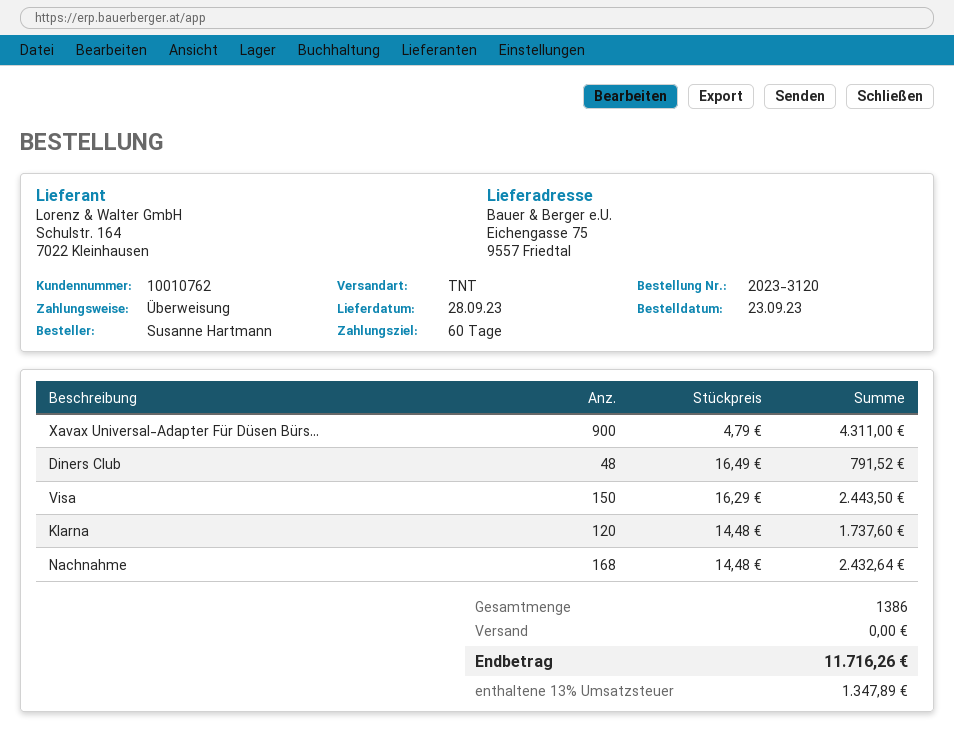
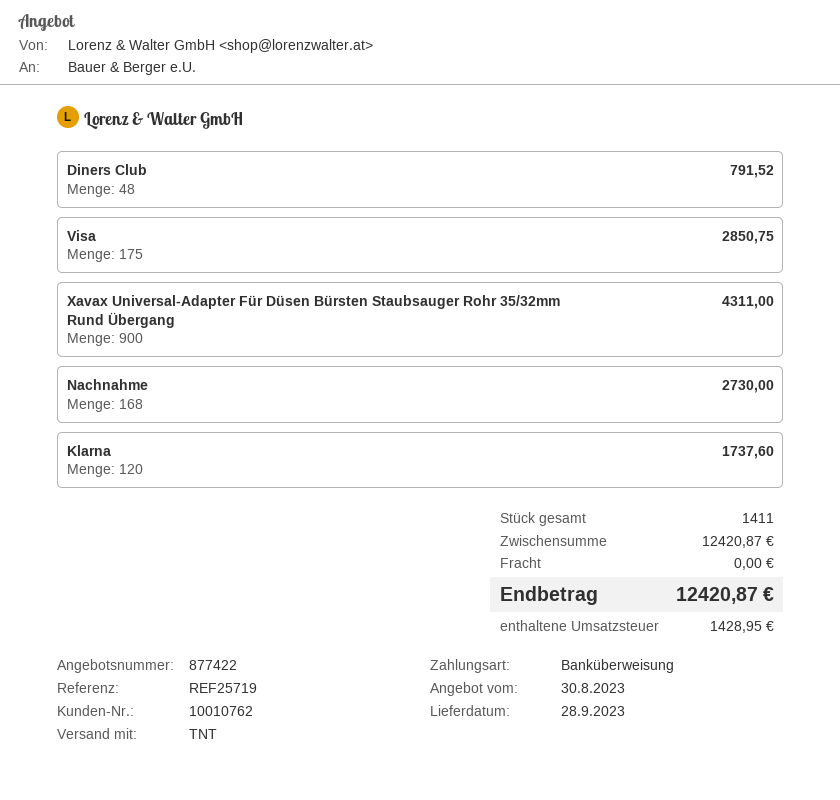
Visa: 150 for 2443.50 -> 175 for 2850.75
Nachnahme: 168 for 2432.64 -> 168 for 2730.00
total quantity: 1386 -> 1411
tax: 1347.89 -> 1428.95
total: 11716.26 -> 12420.87

